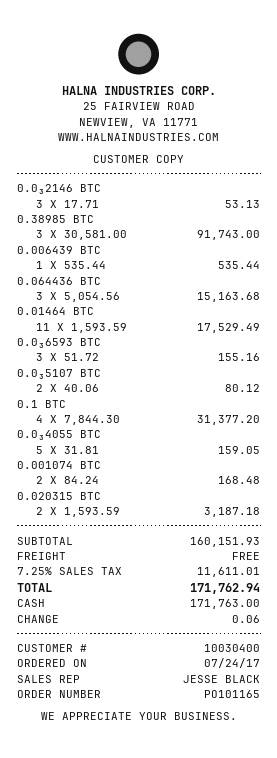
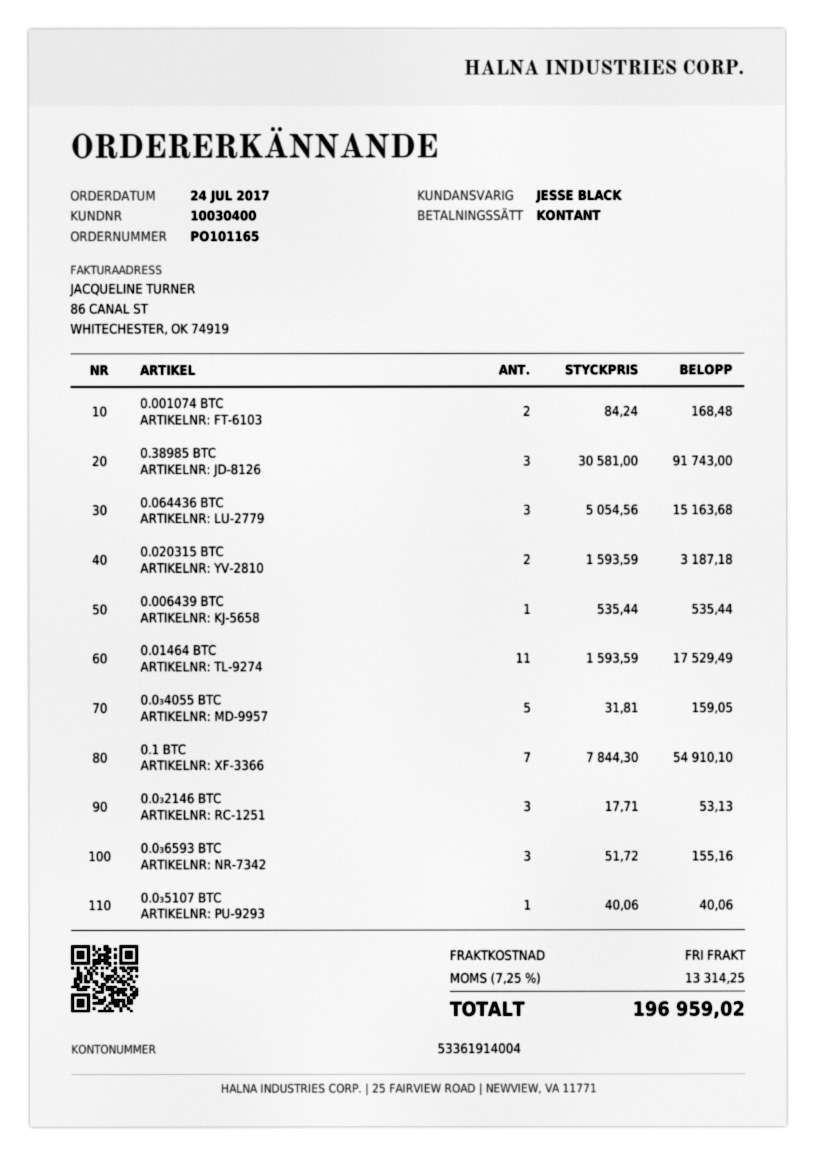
0.0₃5107 BTC: 2 x 40.06 = 80.12 -> 1 x 40.06 = 40.06
0.1 BTC: 4 x 7844.30 = 31377.20 -> 7 x 7844.30 = 54910.10
tax: 7.25% = 11611.01 -> 7.25% = 13314.25
total: 171762.94 -> 196959.02

